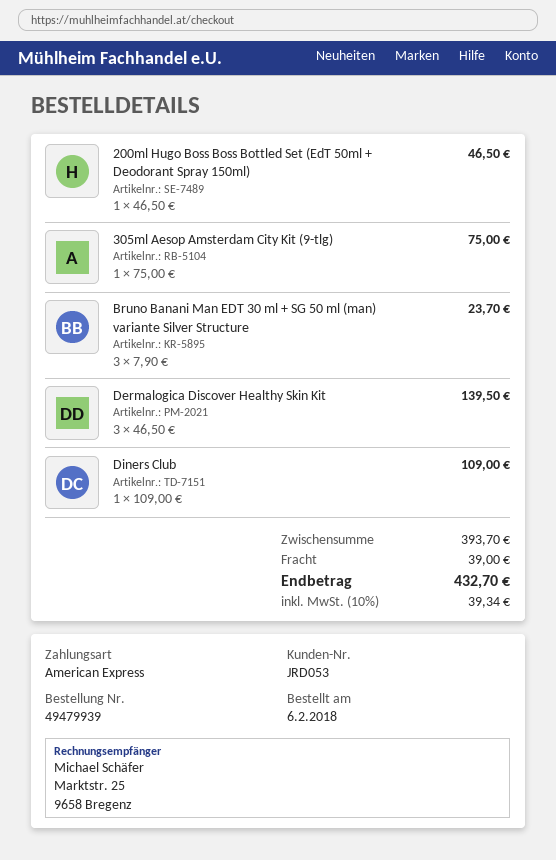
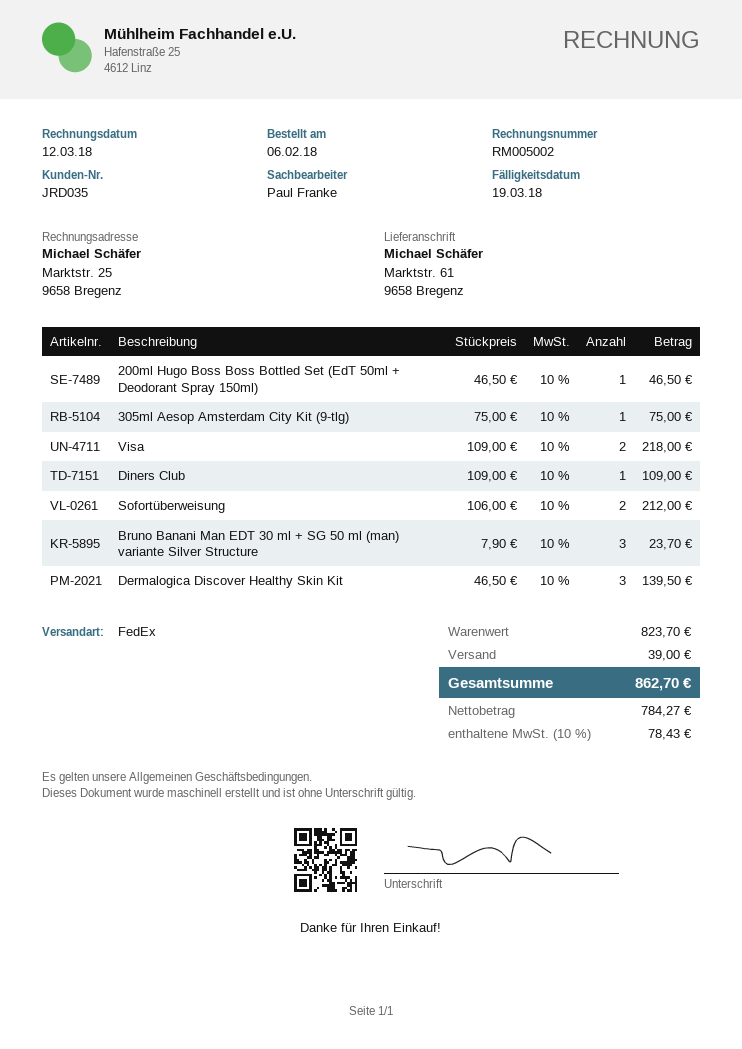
customer number: JRD053 -> JRD035
Visa: none -> 2 x 109.00 = 218.00
Sofortüberweisung: none -> 2 x 106.00 = 212.00
subtotal: 393.70 -> 823.70
tax: 10% = 39.34 -> 10% = 78.43
total: 432.70 -> 862.70

